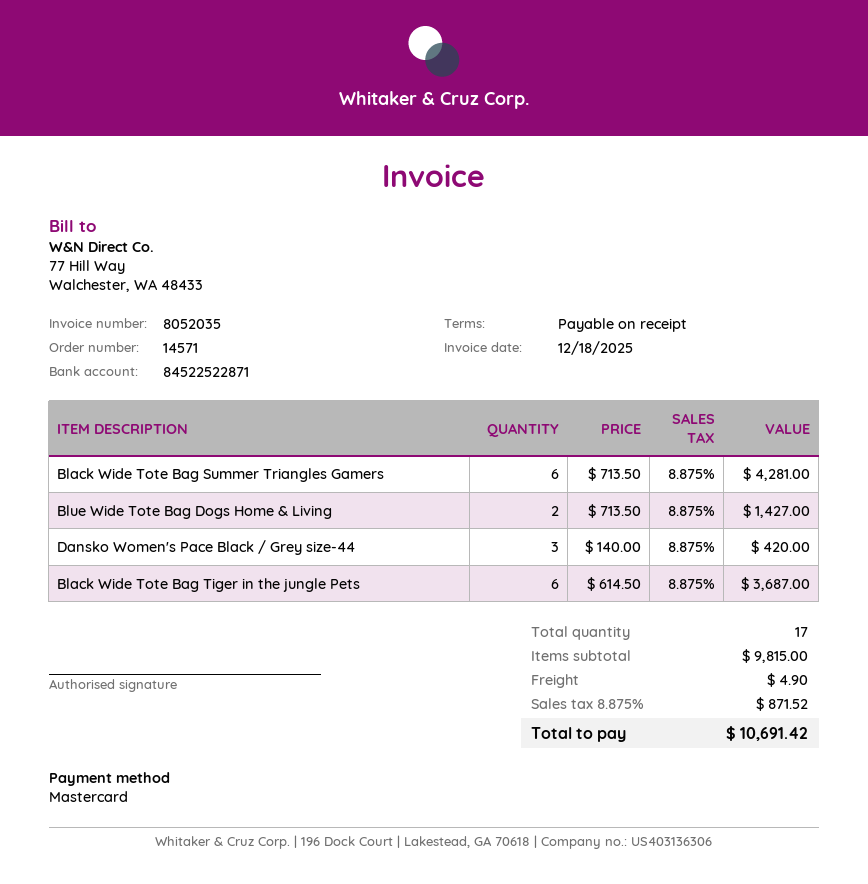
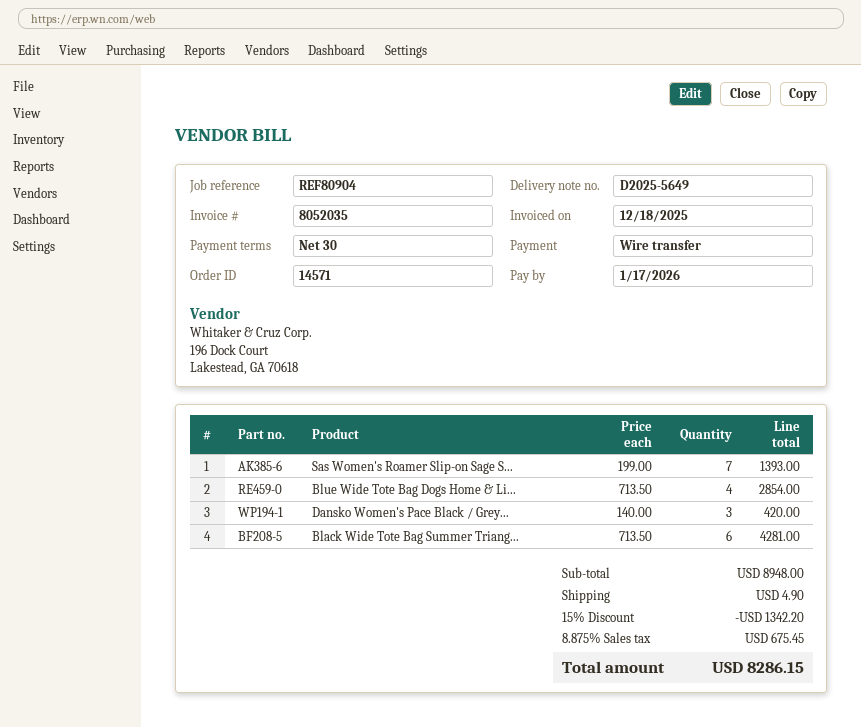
payment terms: on receipt -> 30 days
payment method: Mastercard -> bank transfer
Blue Wide Tote Bag Dogs Home & Living: 2 x 713.50 = 1427.00 -> 4 x 713.50 = 2854.00
Black Wide Tote Bag Tiger in the jungle Pets: 6 x 614.50 = 3687.00 -> none
Sas Women's Roamer Slip-on Sage S...: none -> 7 x 199.00 = 1393.00
subtotal: 9815.00 -> 8948.00
discount: none -> 15% = 1342.20
tax: 8.875% = 871.52 -> 8.875% = 675.45
total: 10691.42 -> 8286.15

